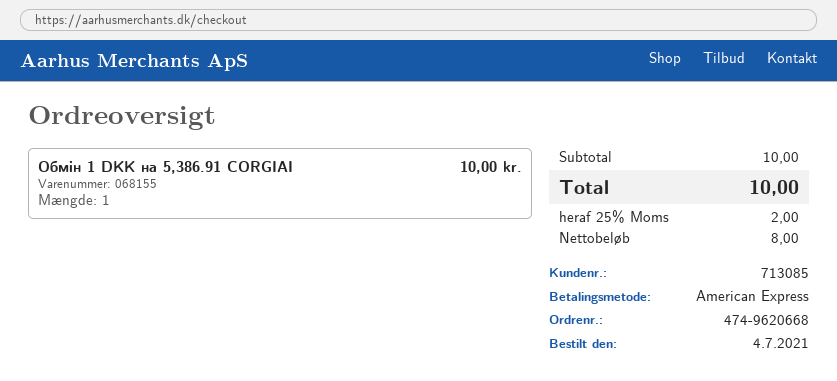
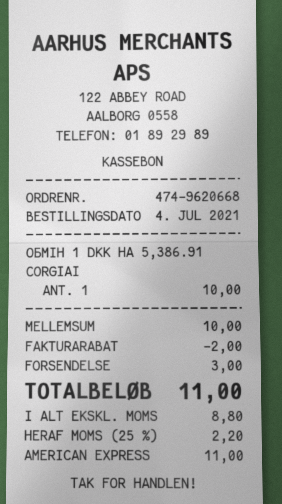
discount: none -> 2.00
shipping: none -> 3.00
net: 8.00 -> 8.80
tax: 25% = 2.00 -> 25% = 2.20
total: 10.00 -> 11.00

